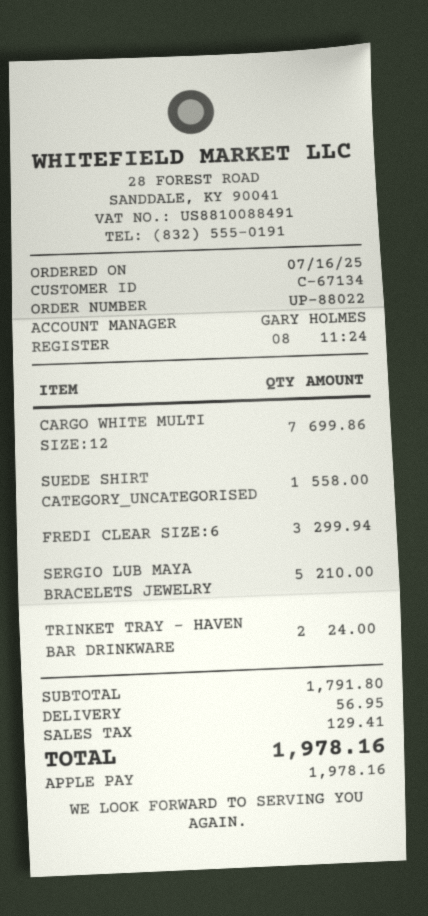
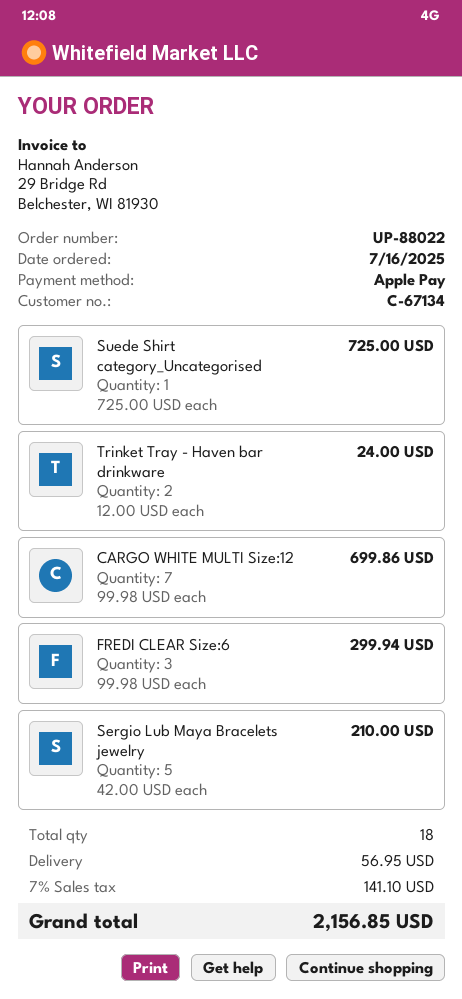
SUEDE SHIRT CATEGORY_UNCATEGORISED: 1 for 558.00 -> 1 for 725.00
tax: 129.41 -> 141.10
total: 1978.16 -> 2156.85

